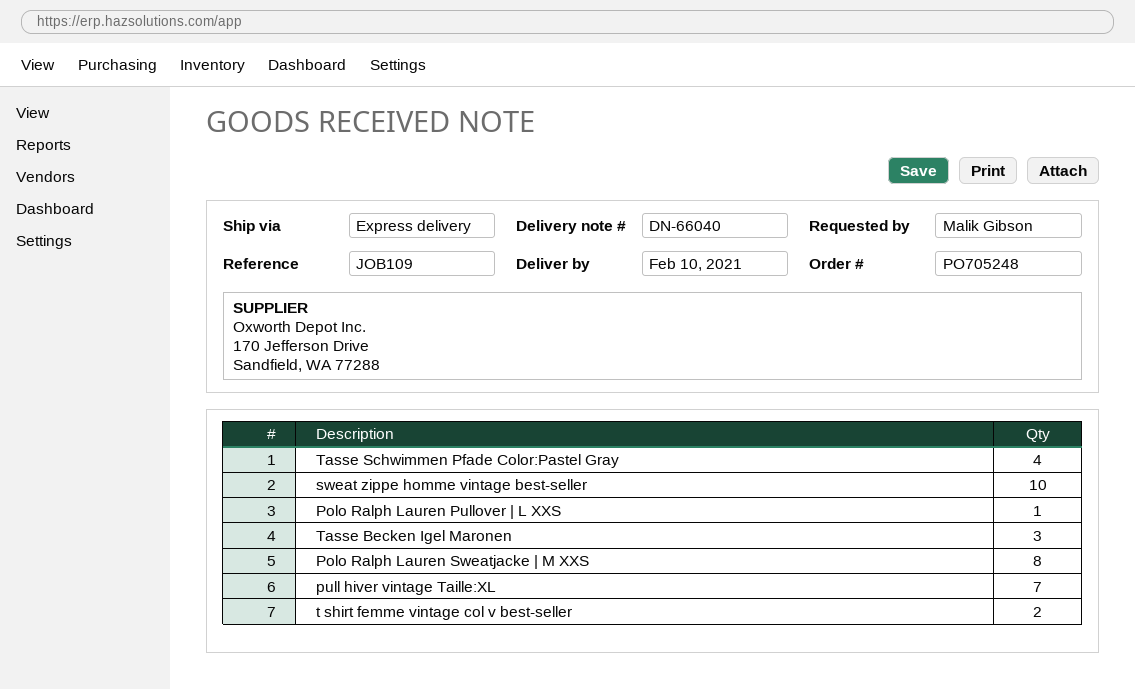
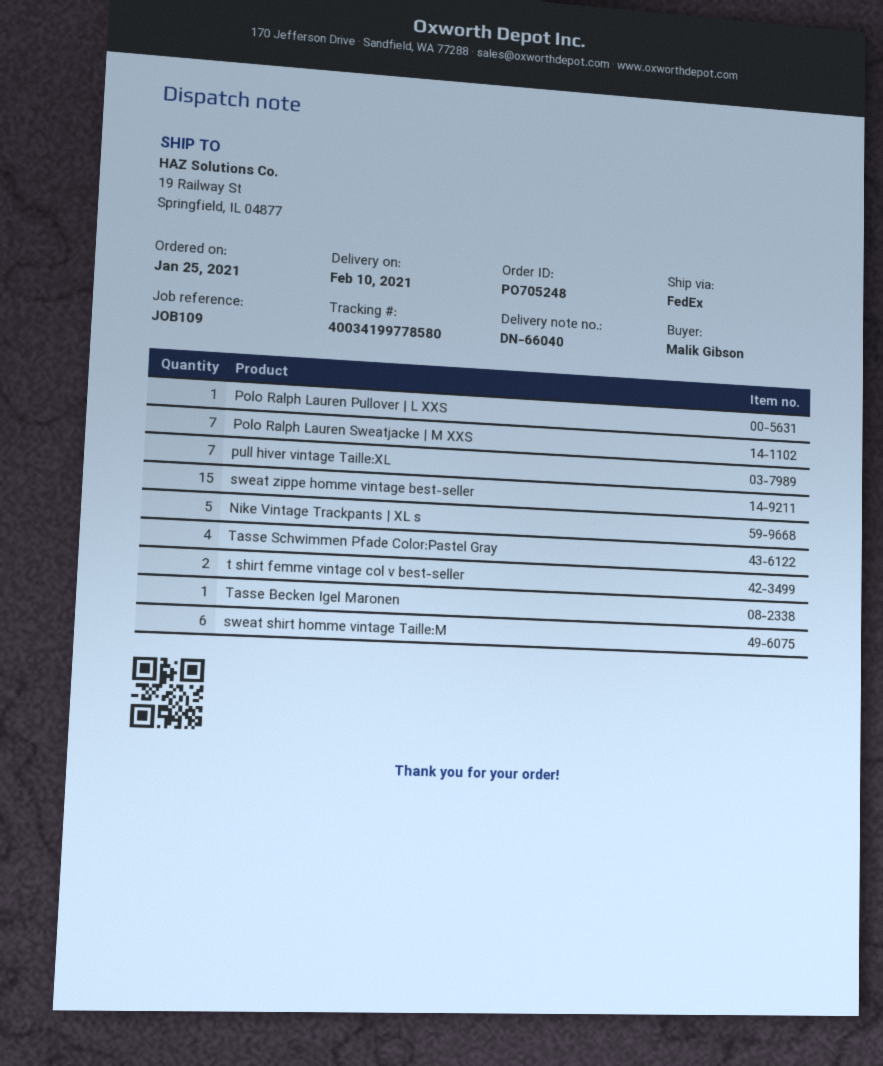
shipping method: express -> FedEx
sweat zippe homme vintage best-seller: 10 -> 15
Tasse Becken Igel Maronen: 3 -> 1
Polo Ralph Lauren Sweatjacke | M XXS: 8 -> 7
Nike Vintage Trackpants | XL s: none -> 5
sweat shirt homme vintage Taille:M: none -> 6

